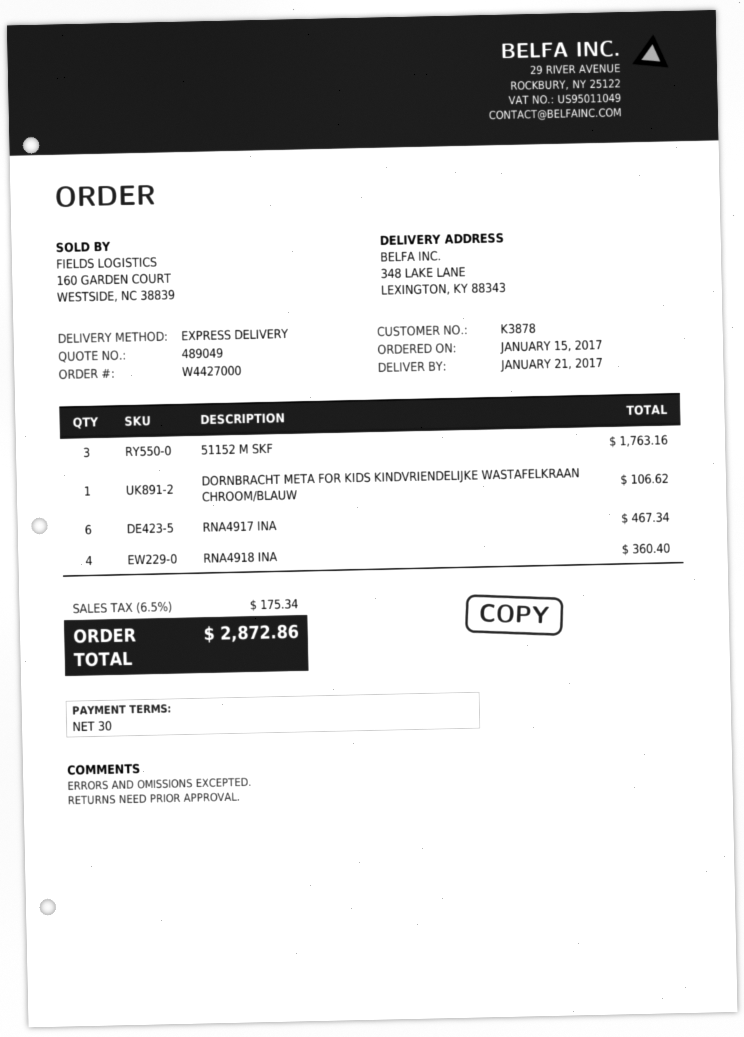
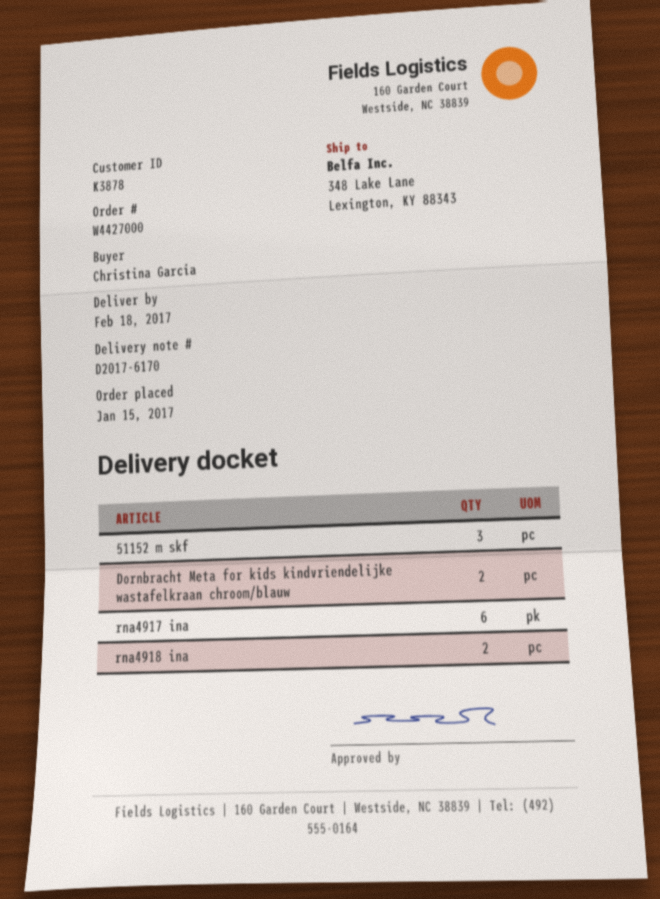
delivery date: 2017-01-21 -> 2017-02-18
DORNBRACHT META FOR KIDS KINDVRIENDELIJKE WASTAFELKRAAN CHROOM/BLAUW: 1 -> 2
RNA4918 INA: 4 -> 2

